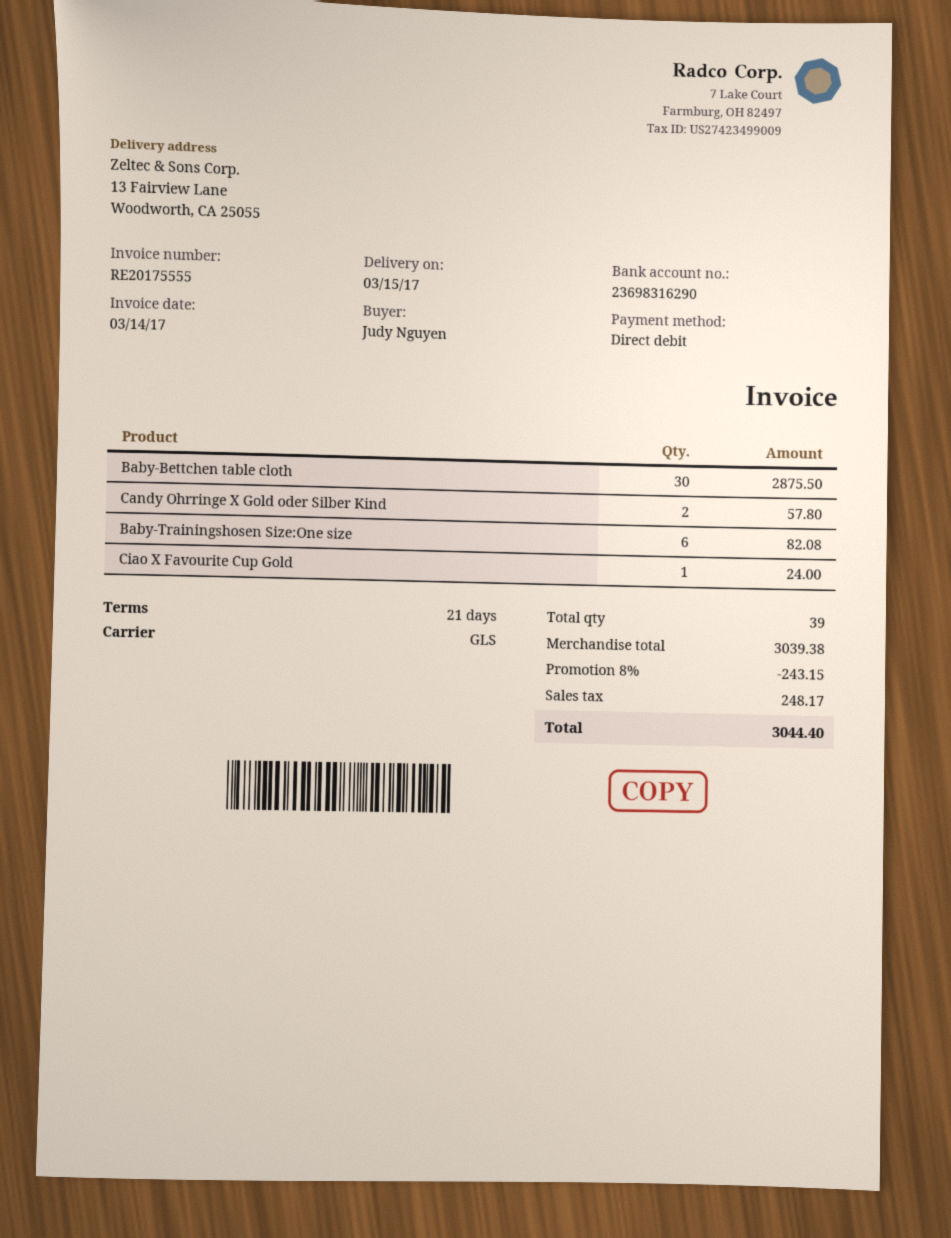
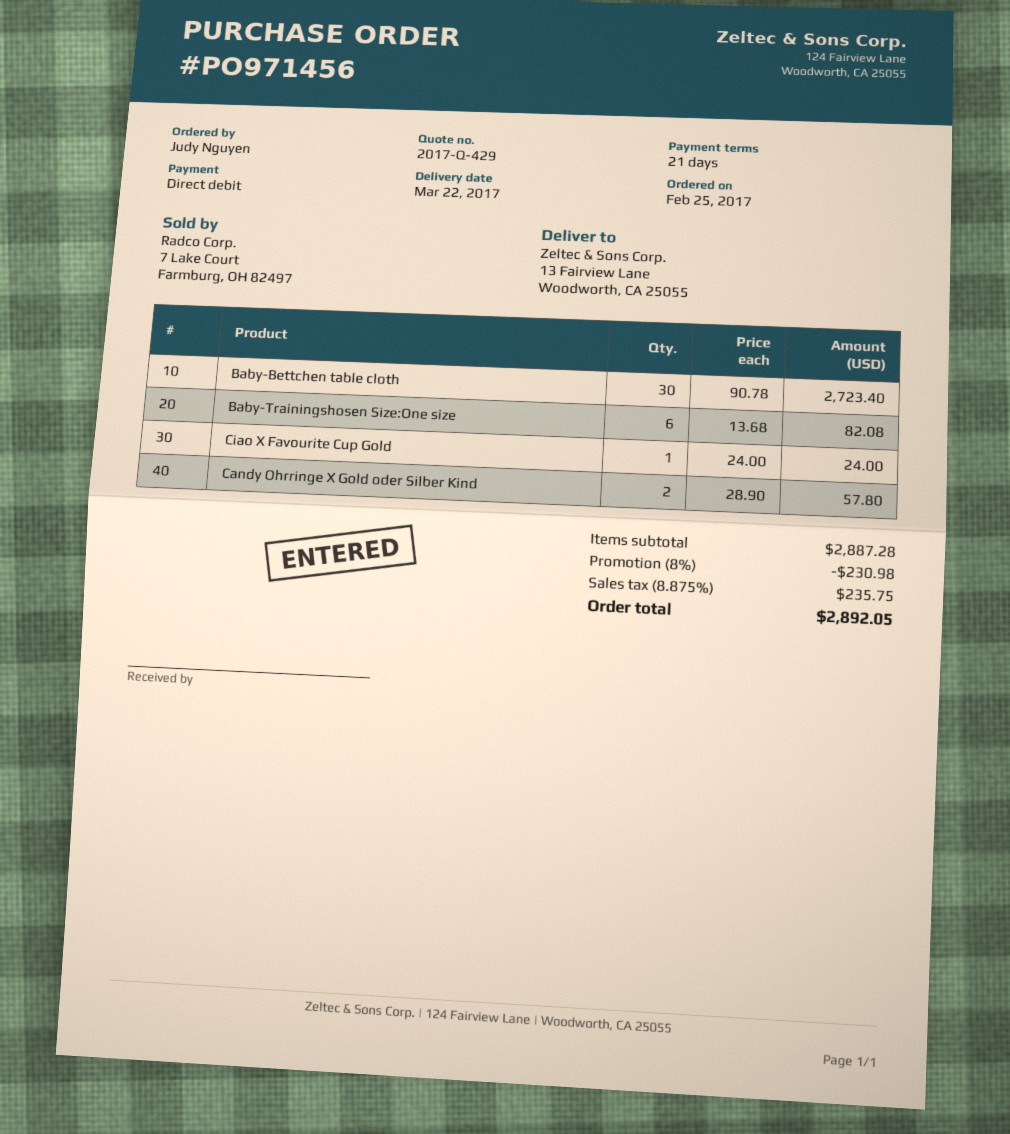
delivery date: 2017-03-15 -> 2017-03-22
Baby-Bettchen table cloth: 30 for 2875.50 -> 30 for 2723.40
subtotal: 3039.38 -> 2887.28
discount: 8% = 243.15 -> 8% = 230.98
tax: 248.17 -> 235.75
total: 3044.40 -> 2892.05

